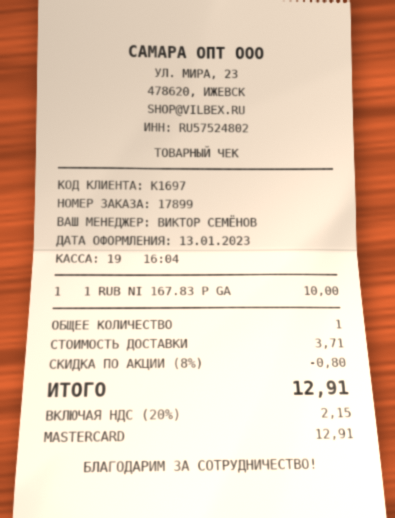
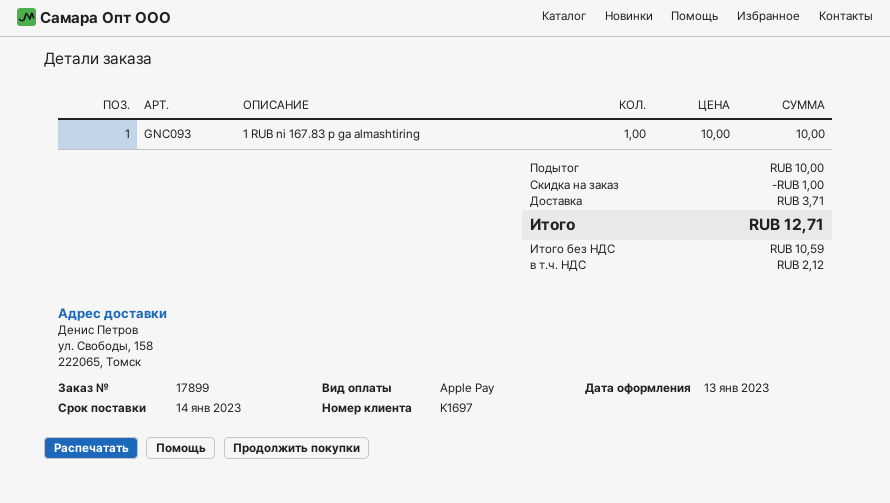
payment method: Mastercard -> Apple Pay
discount: 0.80 -> 1.00
tax: 2.15 -> 2.12
total: 12.91 -> 12.71

